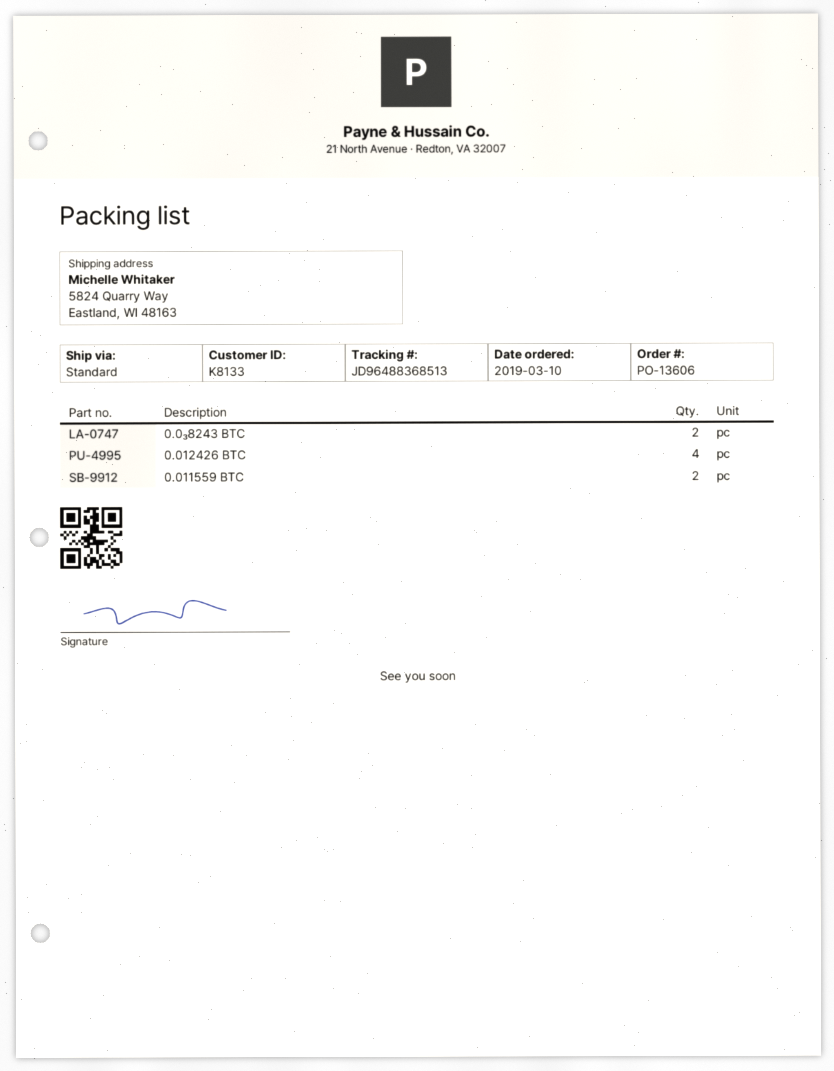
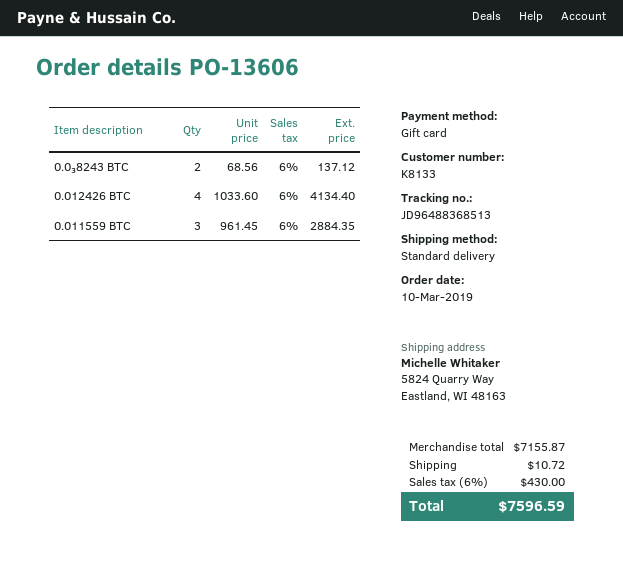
0.011559 BTC: 2 -> 3

